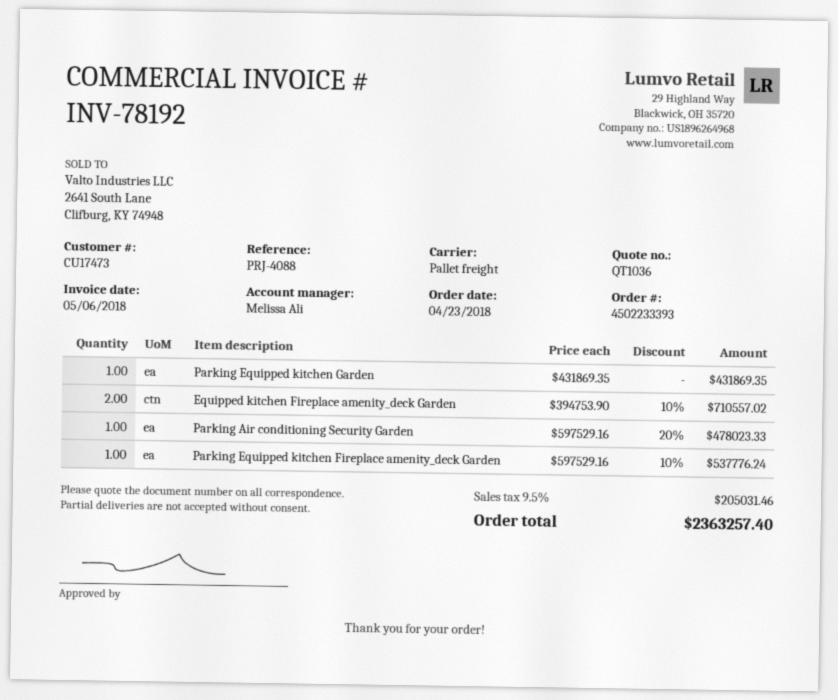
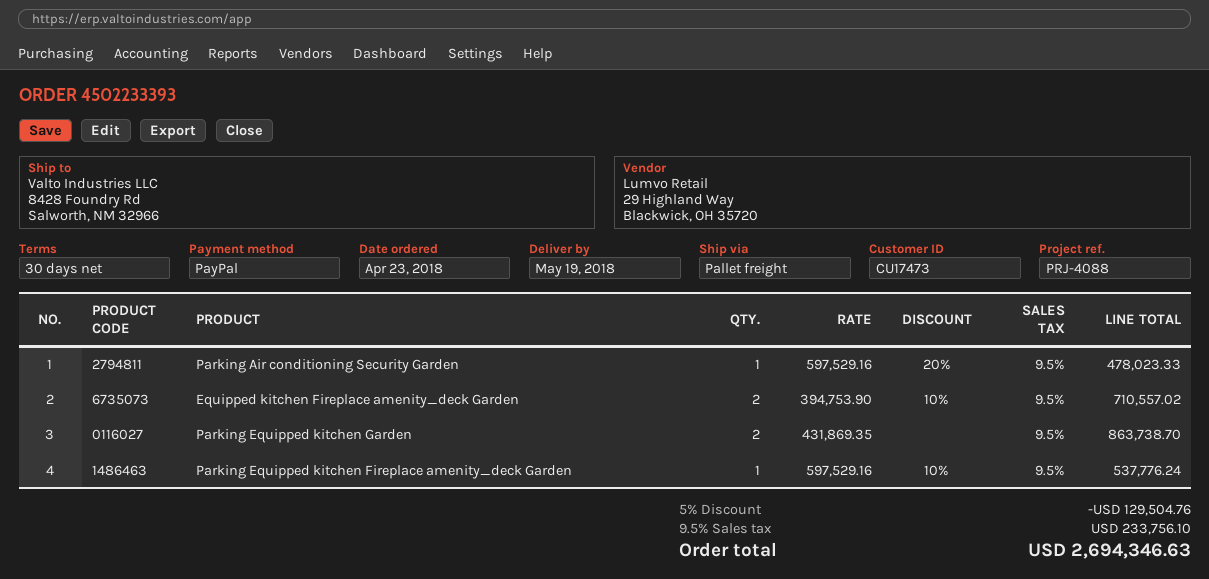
Parking Equipped kitchen Garden: 1 x 431869.35 = 431869.35 -> 2 x 431869.35 = 863738.70
discount: none -> 5% = 129504.76
tax: 9.5% = 205031.46 -> 9.5% = 233756.10
total: 2363257.40 -> 2694346.63

